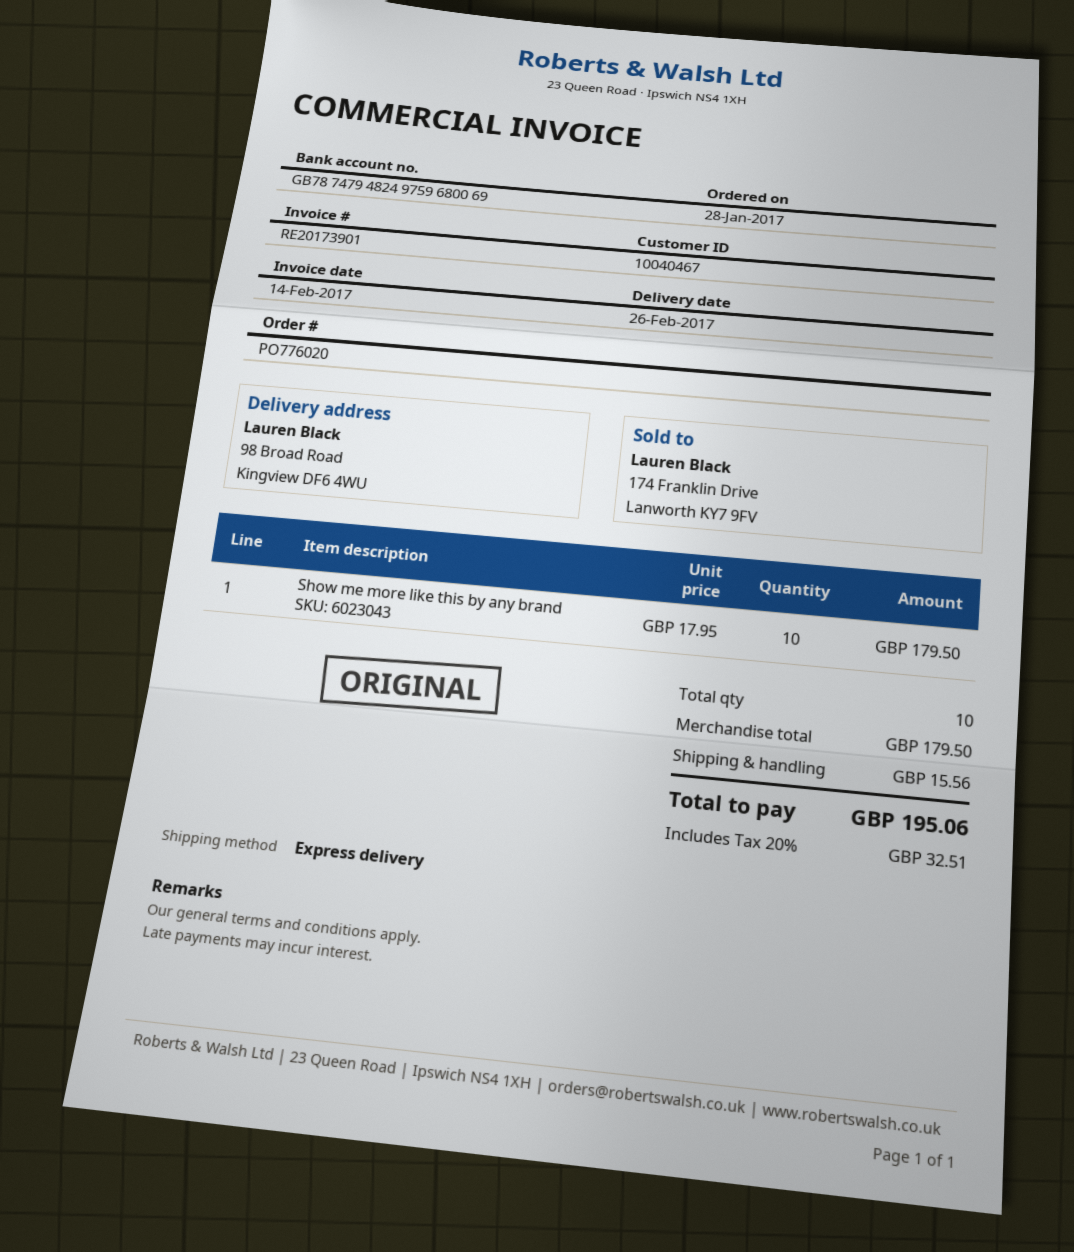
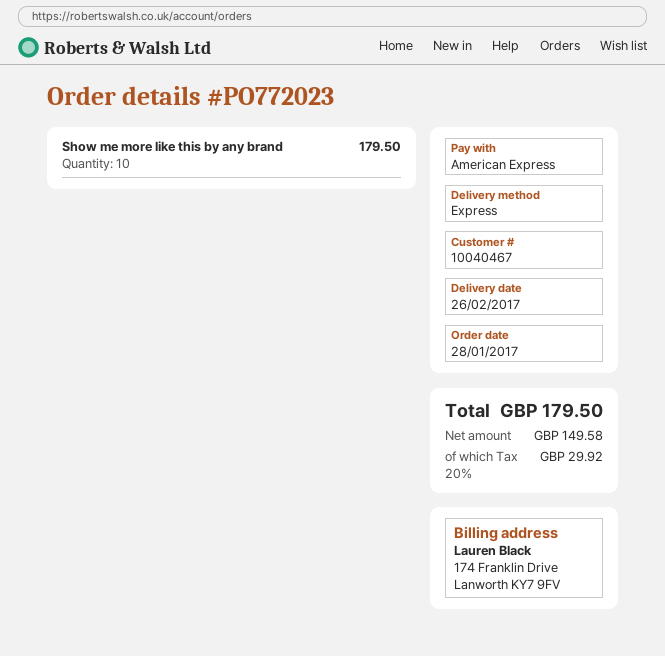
order number: PO776020 -> PO772023
shipping: 15.56 -> none
tax: 20% = 32.51 -> 20% = 29.92
total: 195.06 -> 179.50

